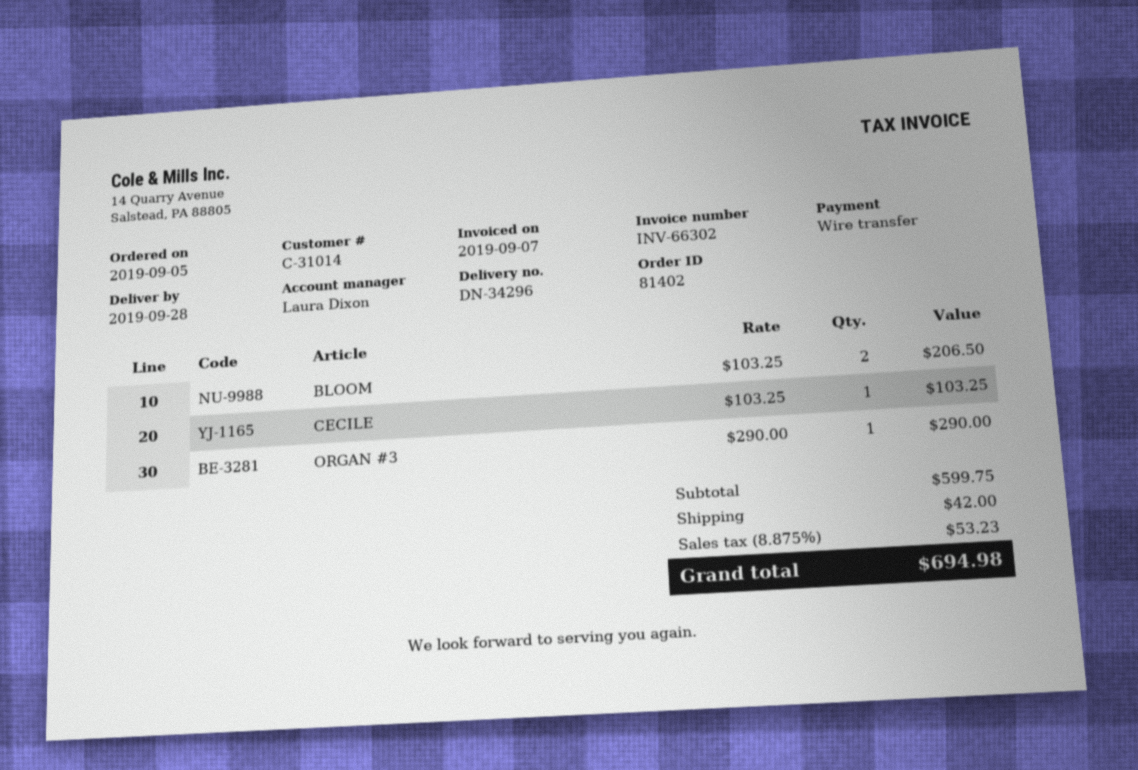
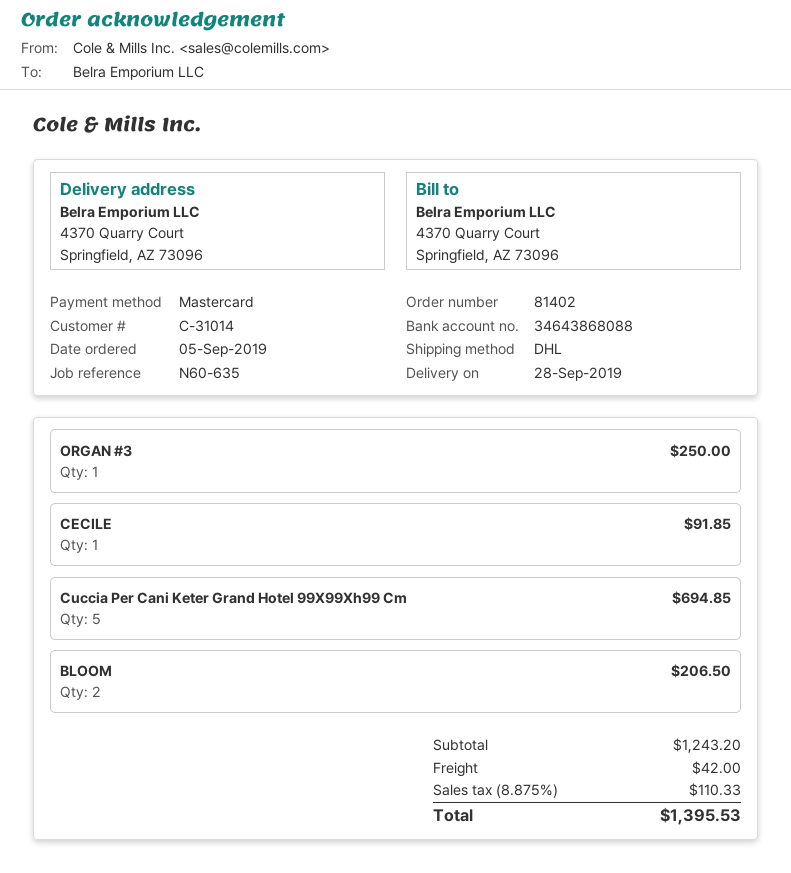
payment method: bank transfer -> Mastercard
CECILE: 1 for 103.25 -> 1 for 91.85
ORGAN #3: 1 for 290.00 -> 1 for 250.00
Cuccia Per Cani Keter Grand Hotel 99X99Xh99 Cm: none -> 5 for 694.85
subtotal: 599.75 -> 1243.20
tax: 8.875% = 53.23 -> 8.875% = 110.33
total: 694.98 -> 1395.53

